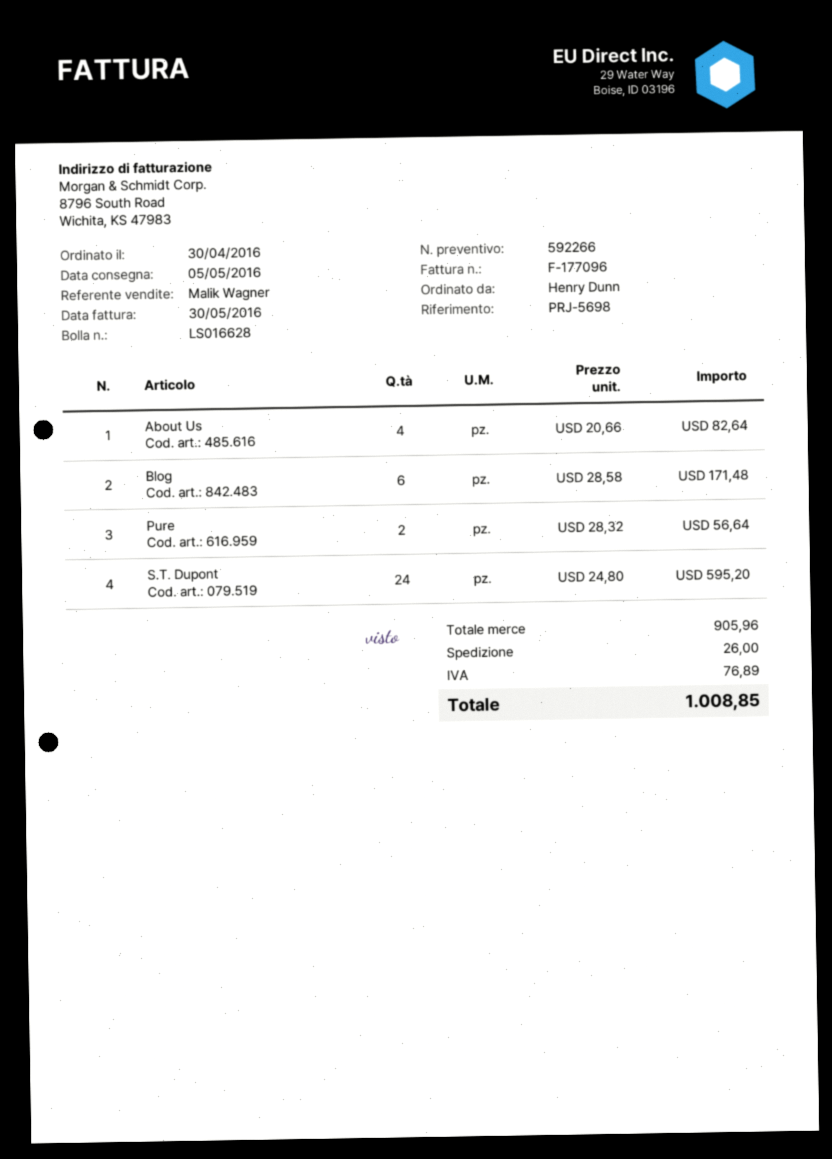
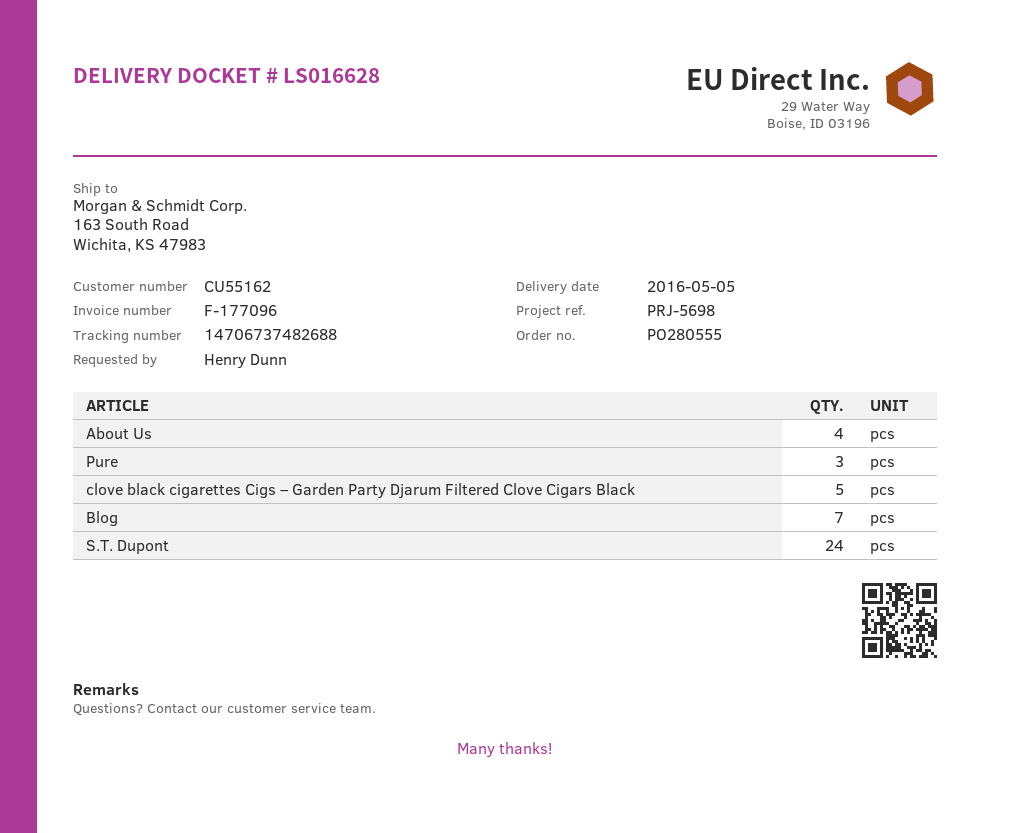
Blog: 6 -> 7
Pure: 2 -> 3
clove black cigarettes Cigs – Garden Party Djarum Filtered Clove Cigars Black: none -> 5

